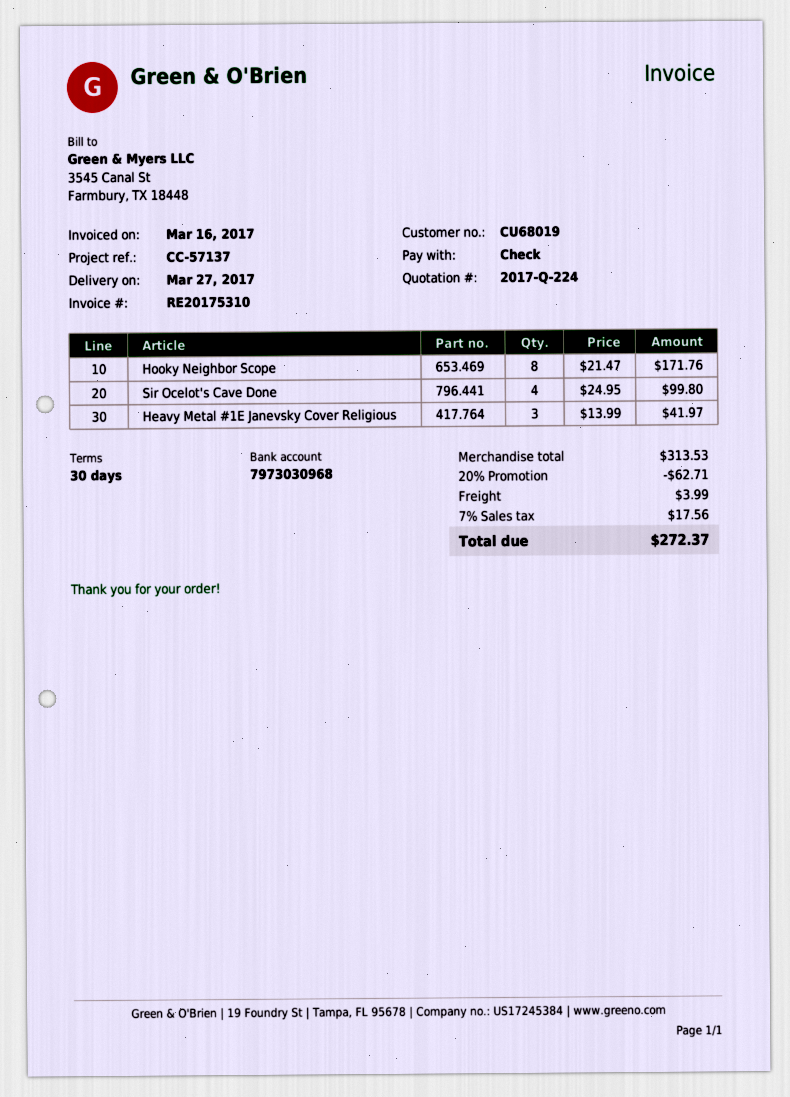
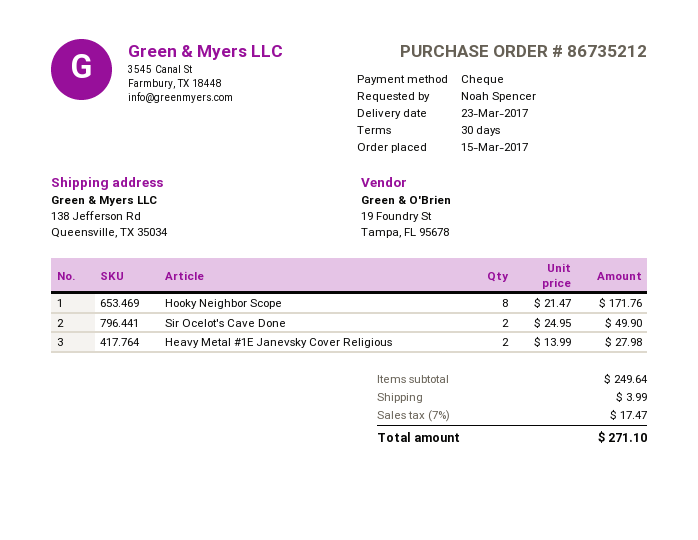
delivery date: 2017-03-27 -> 2017-03-23
Sir Ocelot's Cave Done: 4 x 24.95 = 99.80 -> 2 x 24.95 = 49.90
Heavy Metal #1E Janevsky Cover Religious: 3 x 13.99 = 41.97 -> 2 x 13.99 = 27.98
subtotal: 313.53 -> 249.64
discount: 20% = 62.71 -> none
tax: 7% = 17.56 -> 7% = 17.47
total: 272.37 -> 271.10

